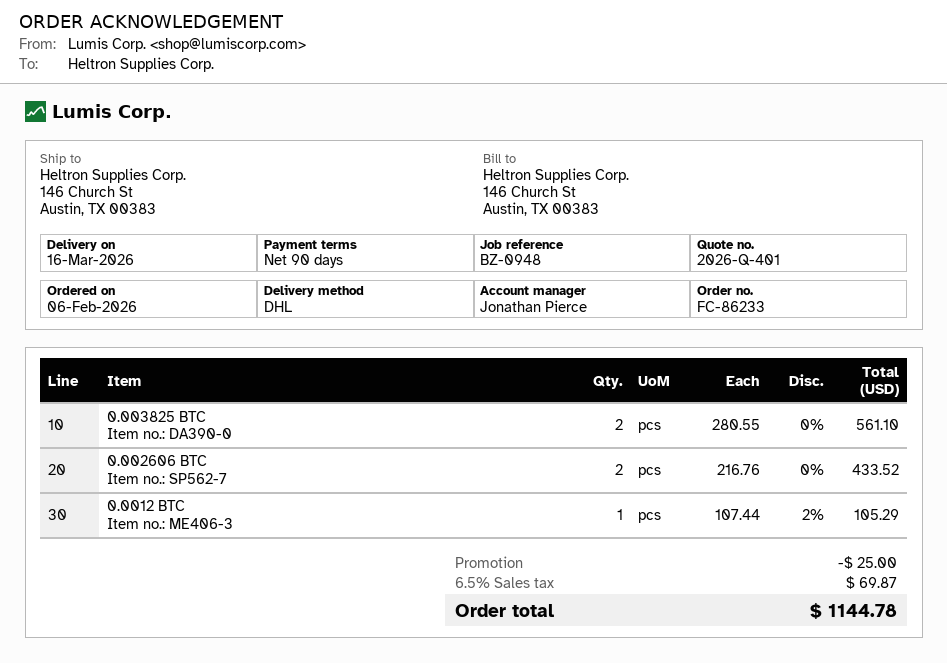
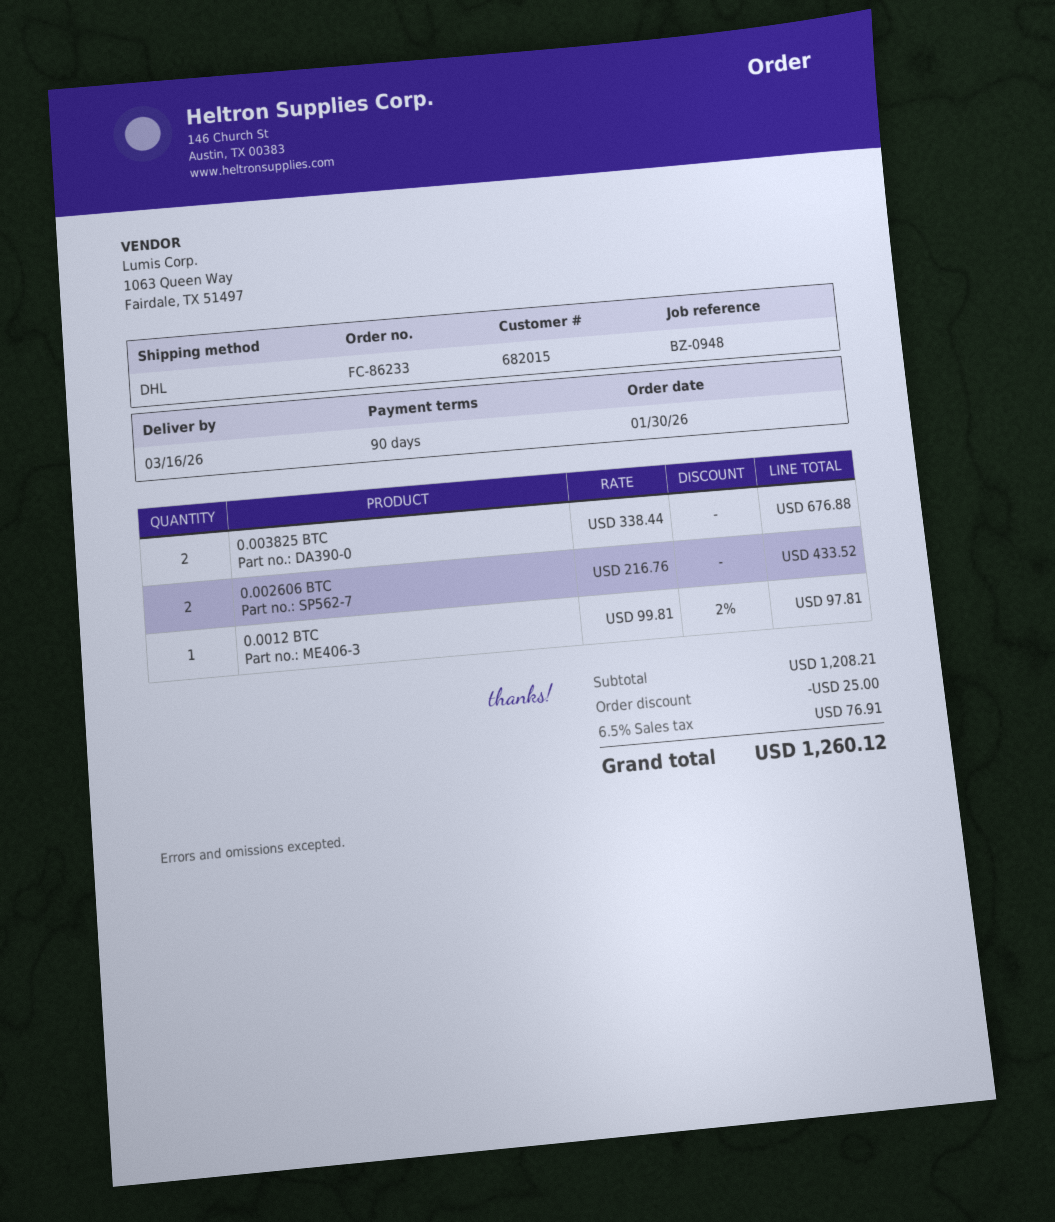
order date: 2026-02-06 -> 2026-01-30
0.003825 BTC: 2 x 280.55 = 561.10 -> 2 x 338.44 = 676.88
0.0012 BTC: 1 x 107.44 - 2% = 105.29 -> 1 x 99.81 - 2% = 97.81
tax: 6.5% = 69.87 -> 6.5% = 76.91
total: 1144.78 -> 1260.12

